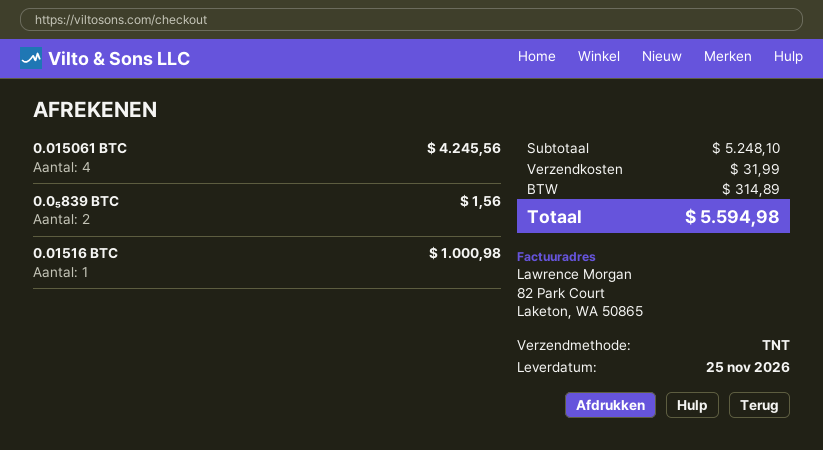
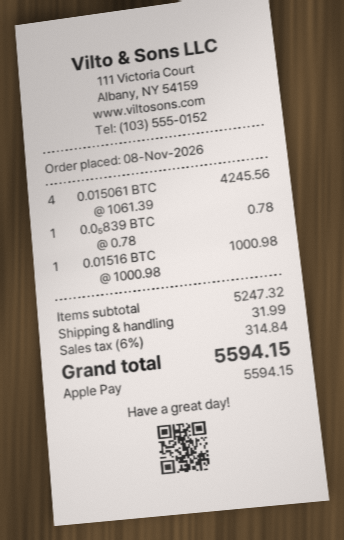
0.0₅839 BTC: 2 for 1.56 -> 1 for 0.78
subtotal: 5248.10 -> 5247.32
tax: 314.89 -> 314.84
total: 5594.98 -> 5594.15

